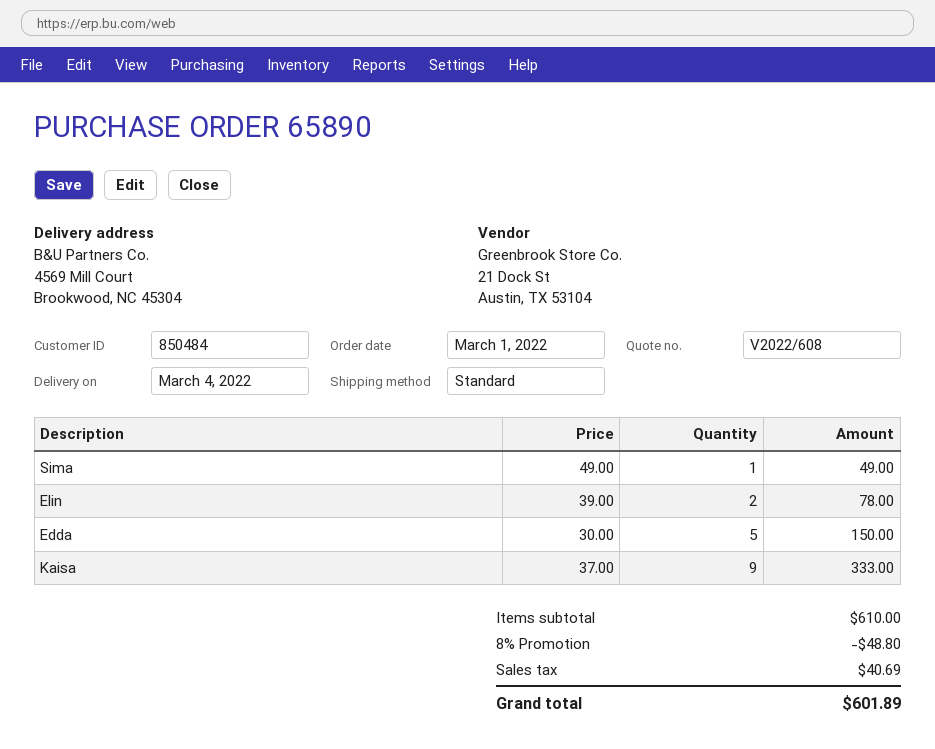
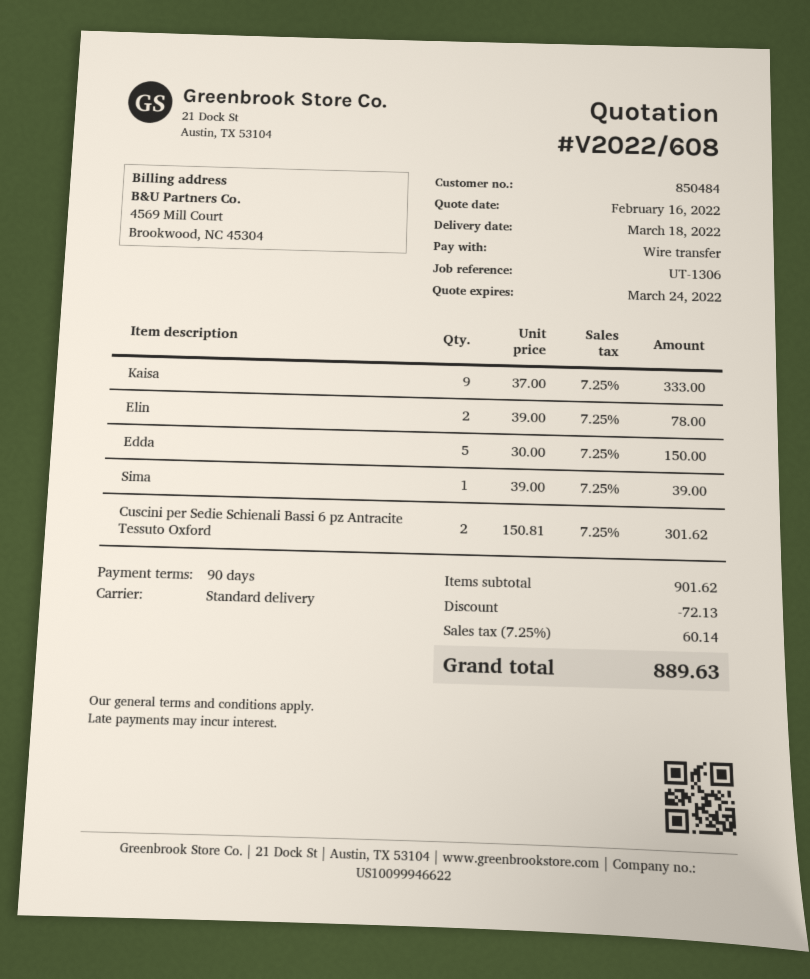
delivery date: 2022-03-04 -> 2022-03-18
Sima: 1 x 49.00 = 49.00 -> 1 x 39.00 = 39.00
Cuscini per Sedie Schienali Bassi 6 pz Antracite Tessuto Oxford: none -> 2 x 150.81 = 301.62
subtotal: 610.00 -> 901.62
discount: 48.80 -> 72.13
tax: 40.69 -> 60.14
total: 601.89 -> 889.63

